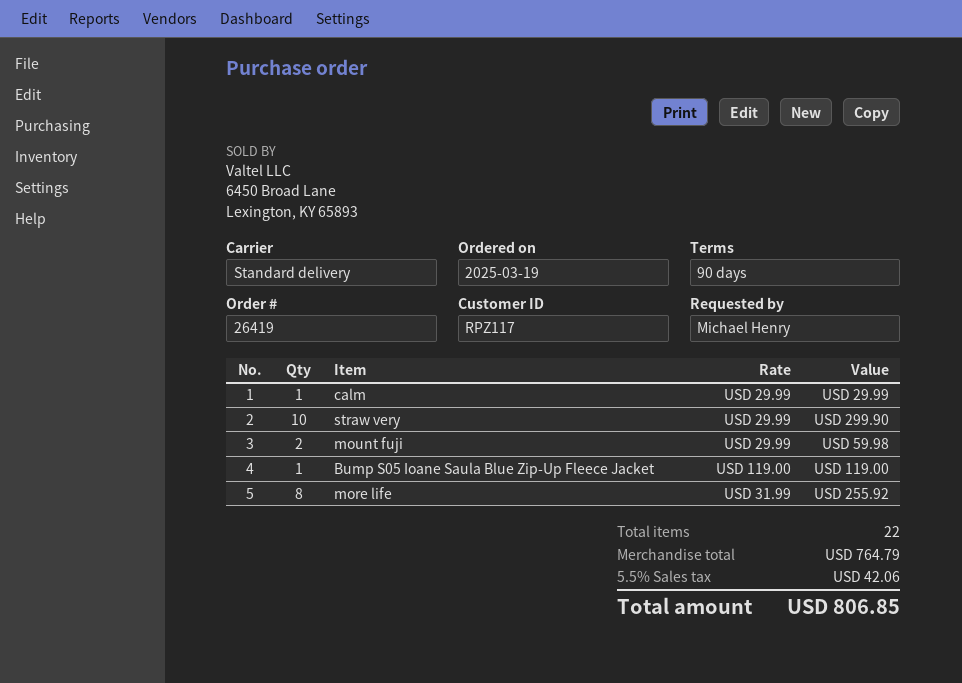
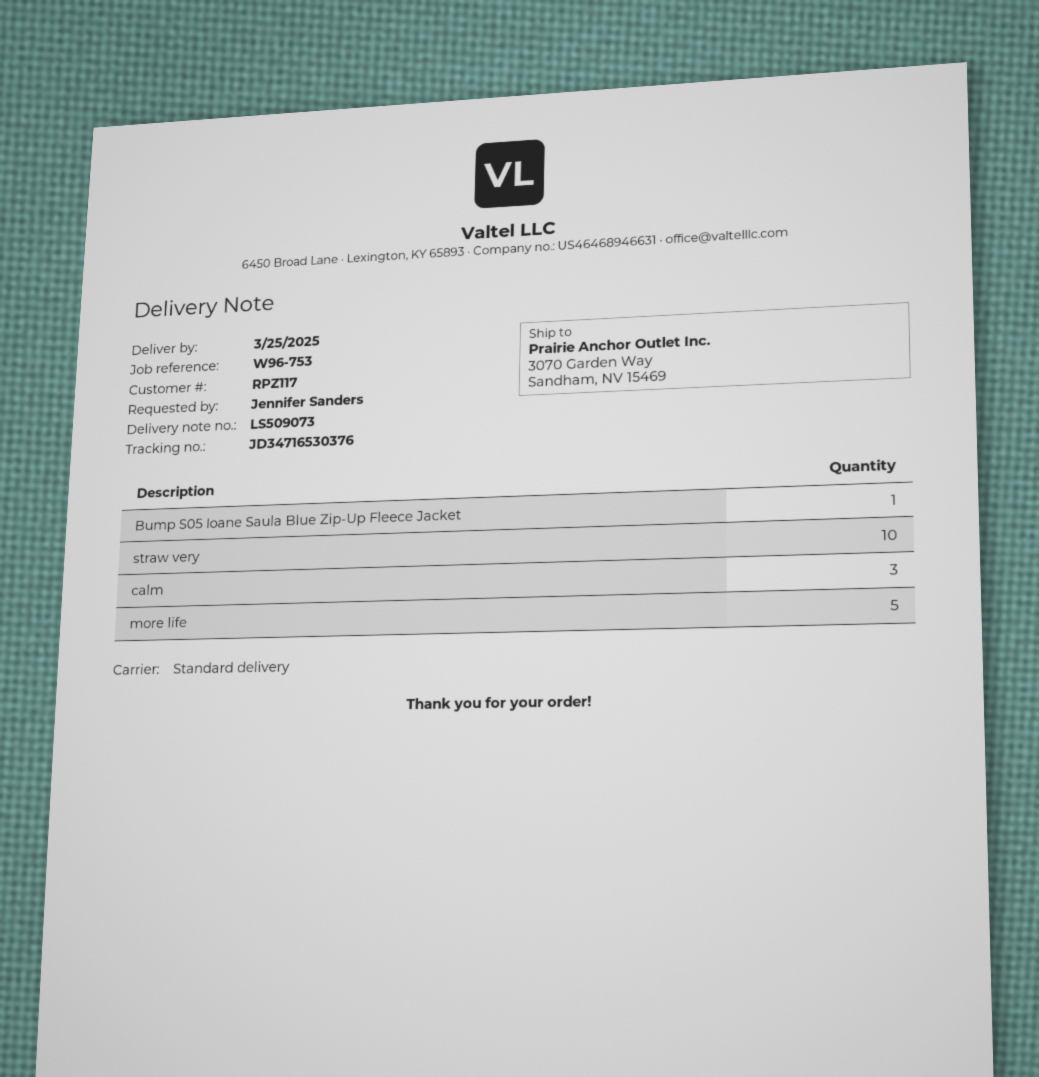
ordered by: Michael Henry -> Jennifer Sanders
calm: 1 -> 3
mount fuji: 2 -> none
more life: 8 -> 5

